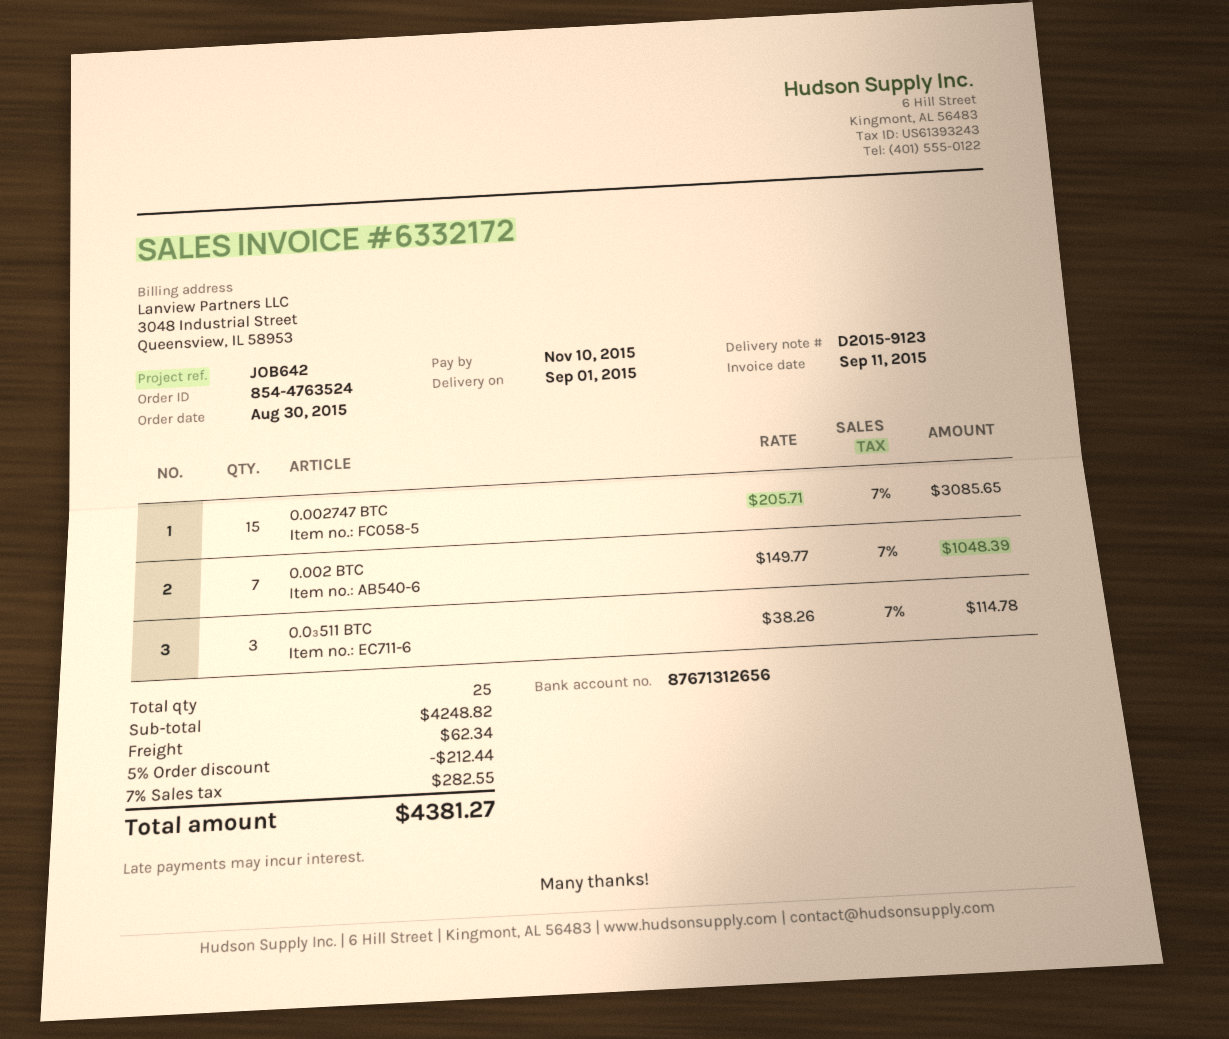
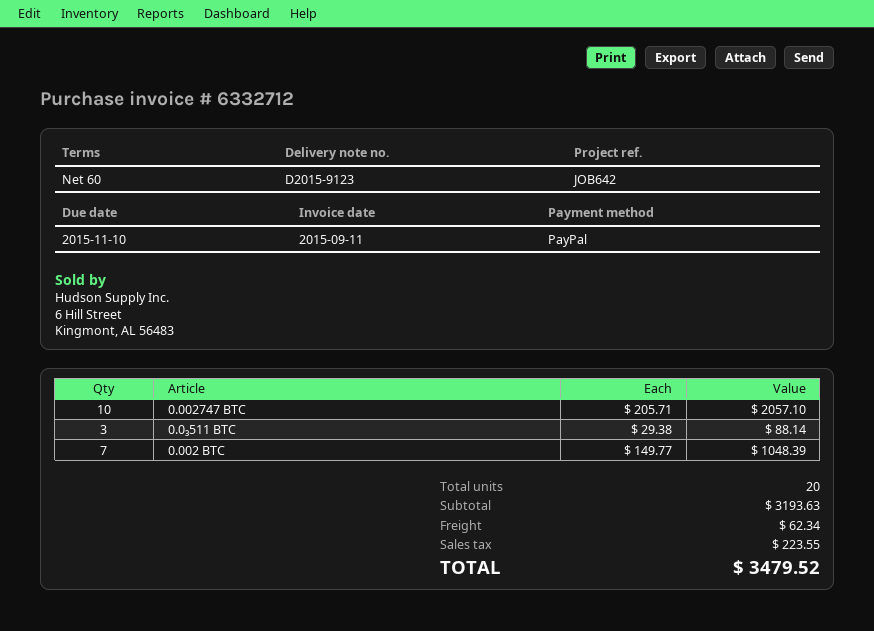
invoice number: 6332172 -> 6332712
0.002747 BTC: 15 x 205.71 = 3085.65 -> 10 x 205.71 = 2057.10
0.0₃511 BTC: 3 x 38.26 = 114.78 -> 3 x 29.38 = 88.14
total quantity: 25 -> 20
subtotal: 4248.82 -> 3193.63
discount: 5% = 212.44 -> none
tax: 282.55 -> 223.55
total: 4381.27 -> 3479.52

